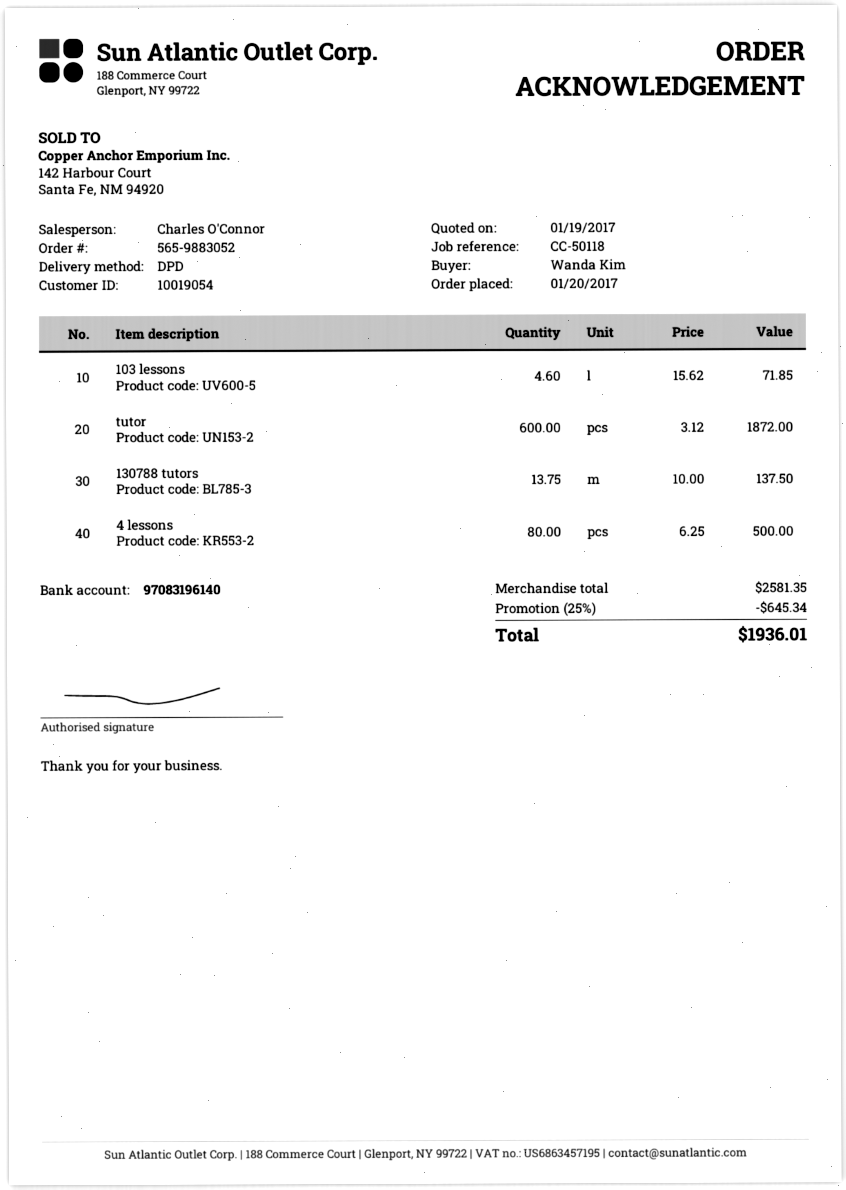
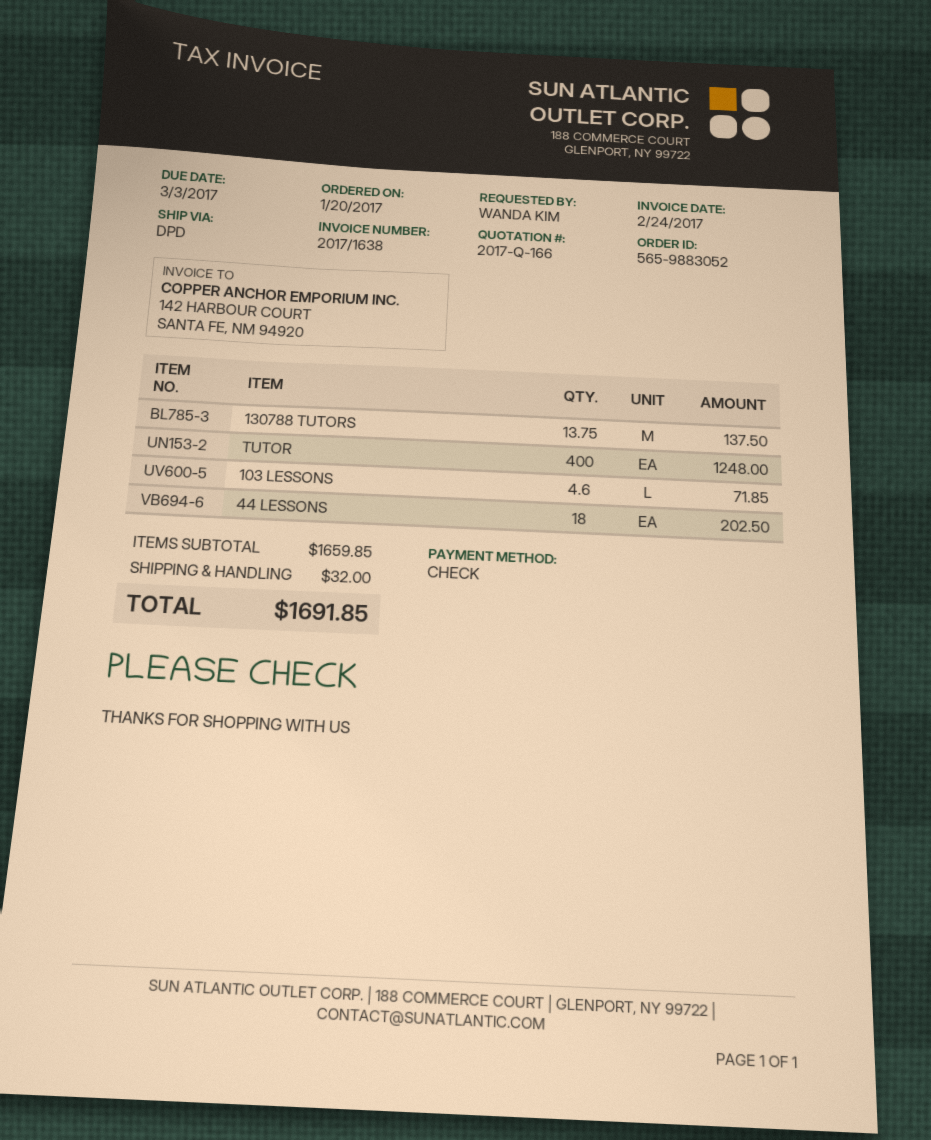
tutor: 600 for 1872.00 -> 400 for 1248.00
4 lessons: 80 for 500.00 -> none
44 LESSONS: none -> 18 for 202.50
subtotal: 2581.35 -> 1659.85
discount: 25% = 645.34 -> none
shipping: none -> 32.00
total: 1936.01 -> 1691.85

